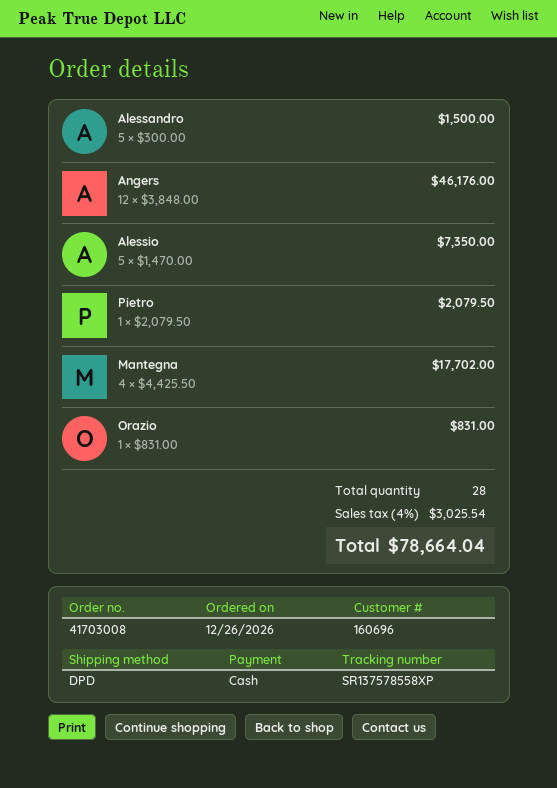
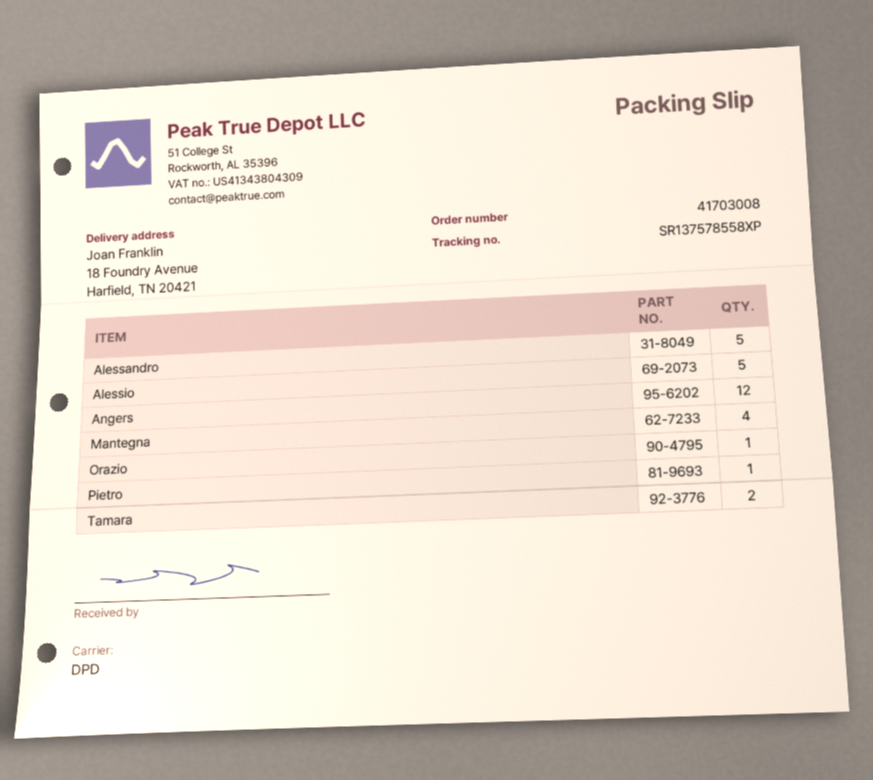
Tamara: none -> 2

